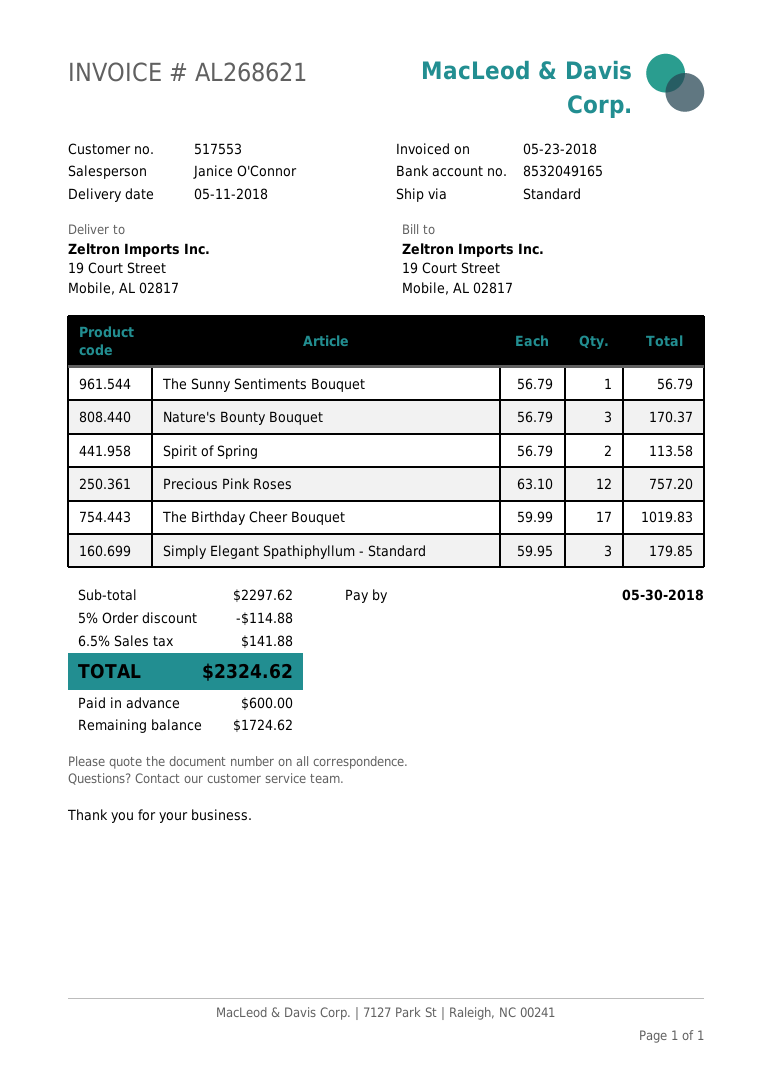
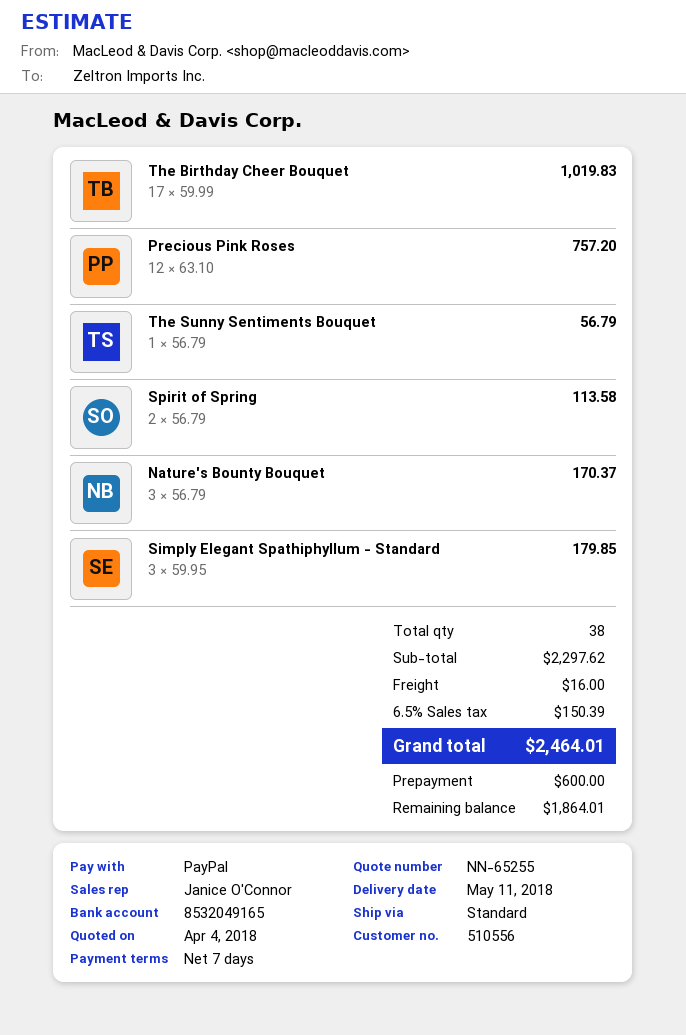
customer number: 517553 -> 510556
discount: 5% = 114.88 -> none
shipping: none -> 16.00
tax: 6.5% = 141.88 -> 6.5% = 150.39
total: 2324.62 -> 2464.01
balance: 1724.62 -> 1864.01

